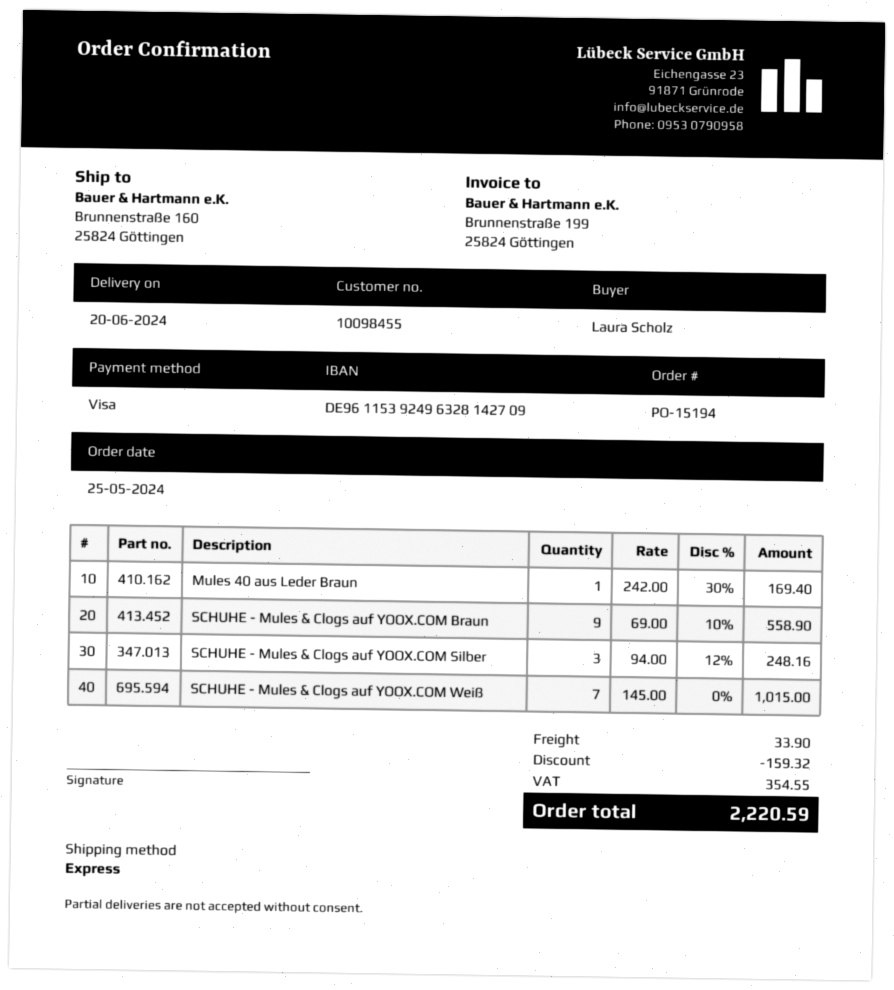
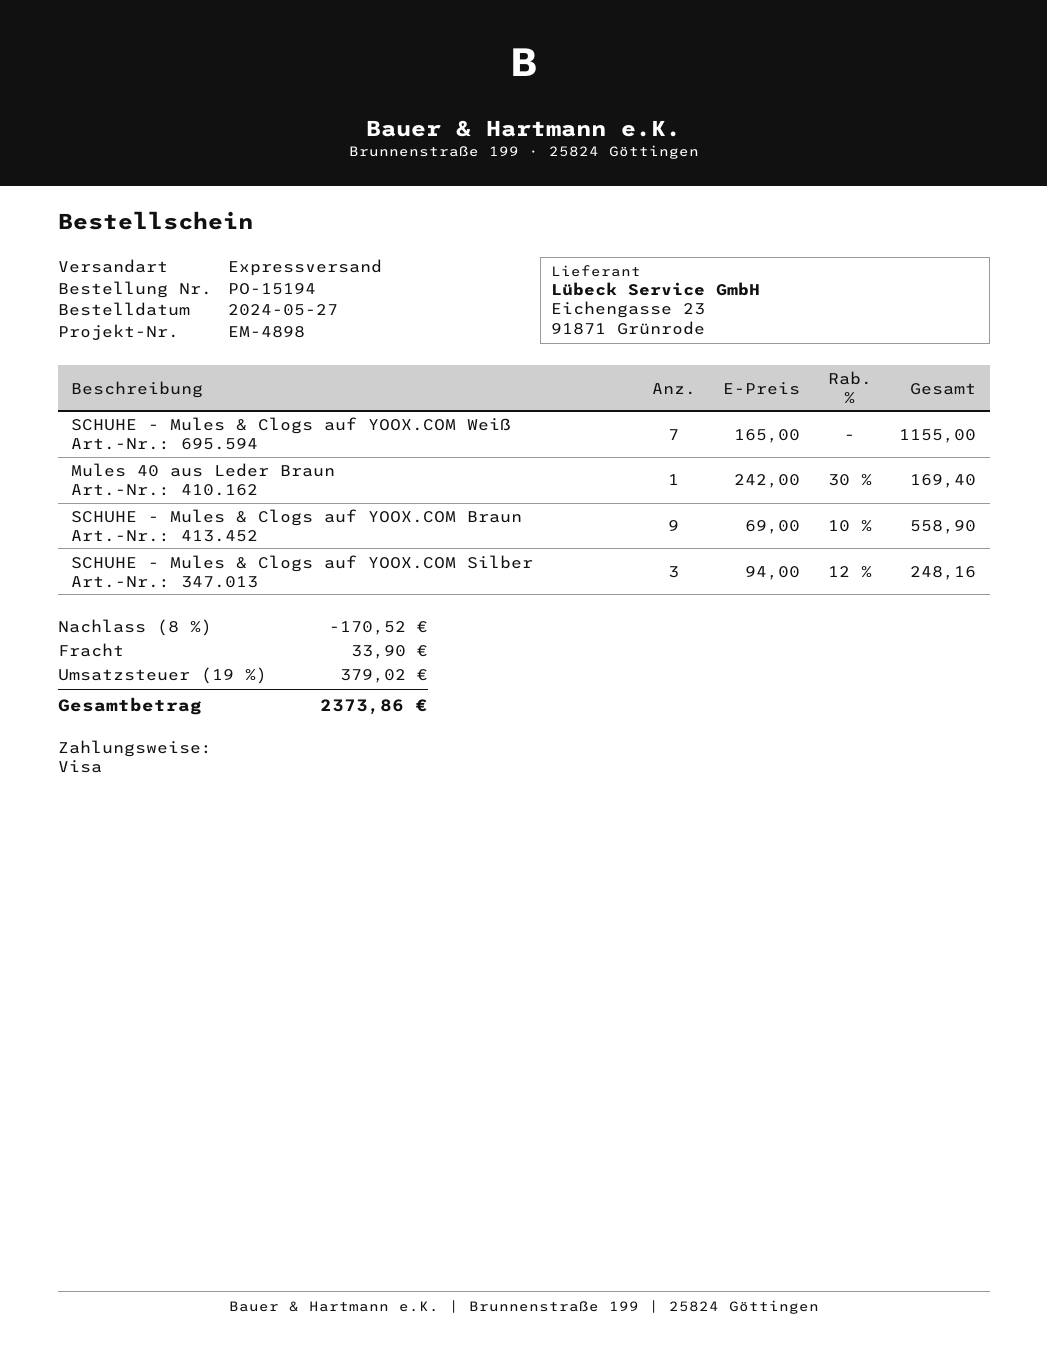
order date: 2024-05-25 -> 2024-05-27
SCHUHE - Mules & Clogs auf YOOX.COM Weiß: 7 x 145.00 = 1015.00 -> 7 x 165.00 = 1155.00
discount: 159.32 -> 170.52
tax: 354.55 -> 379.02
total: 2220.59 -> 2373.86

